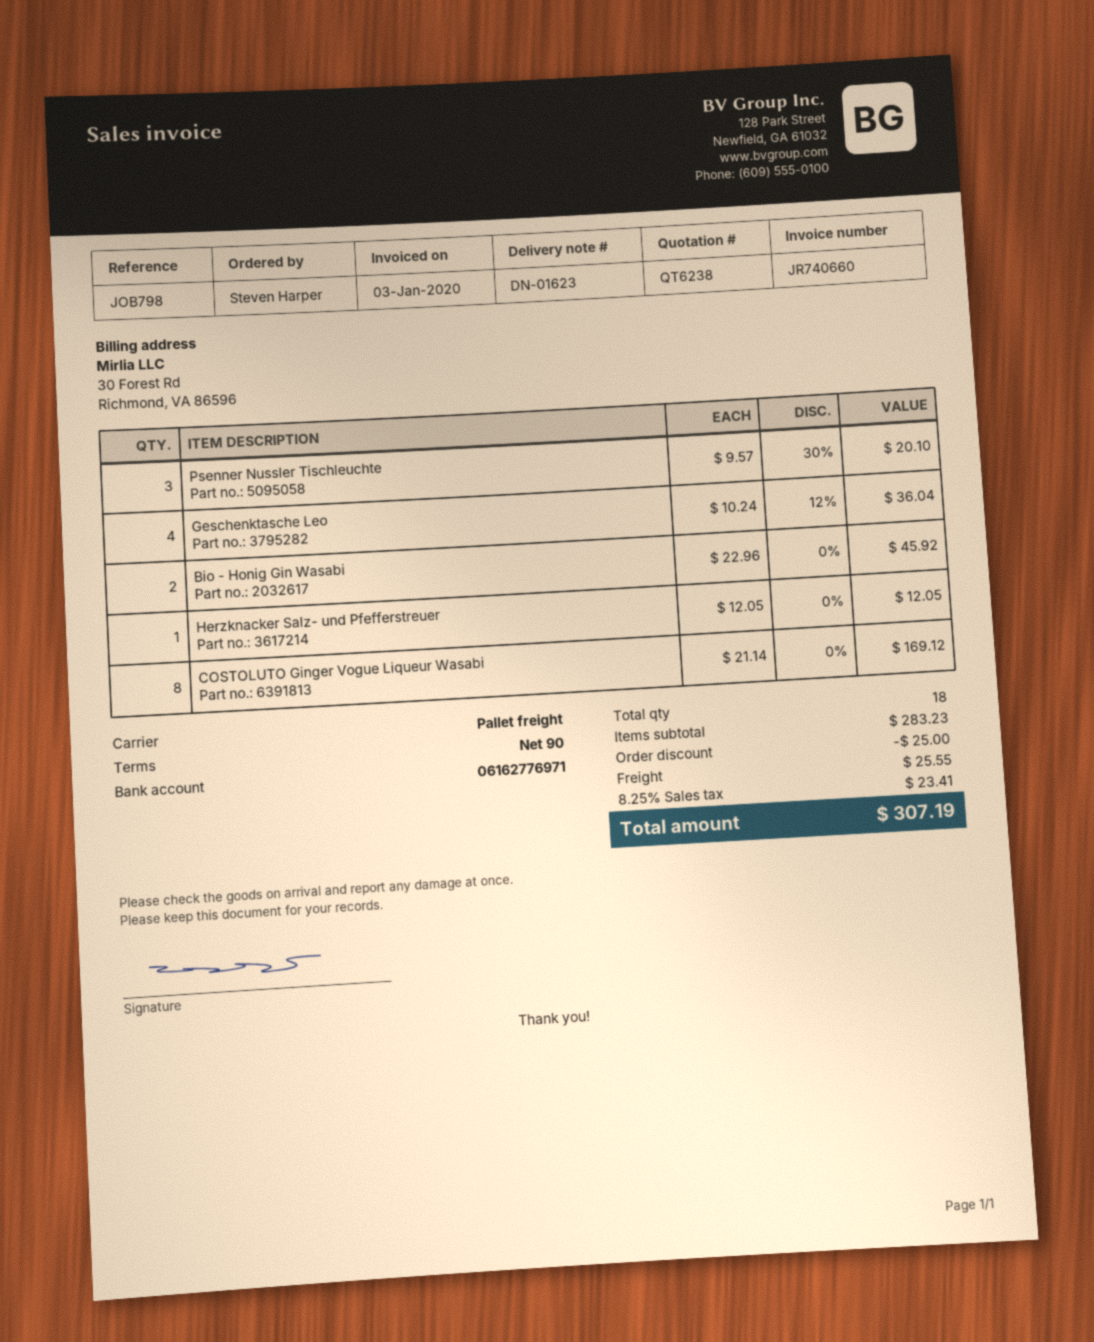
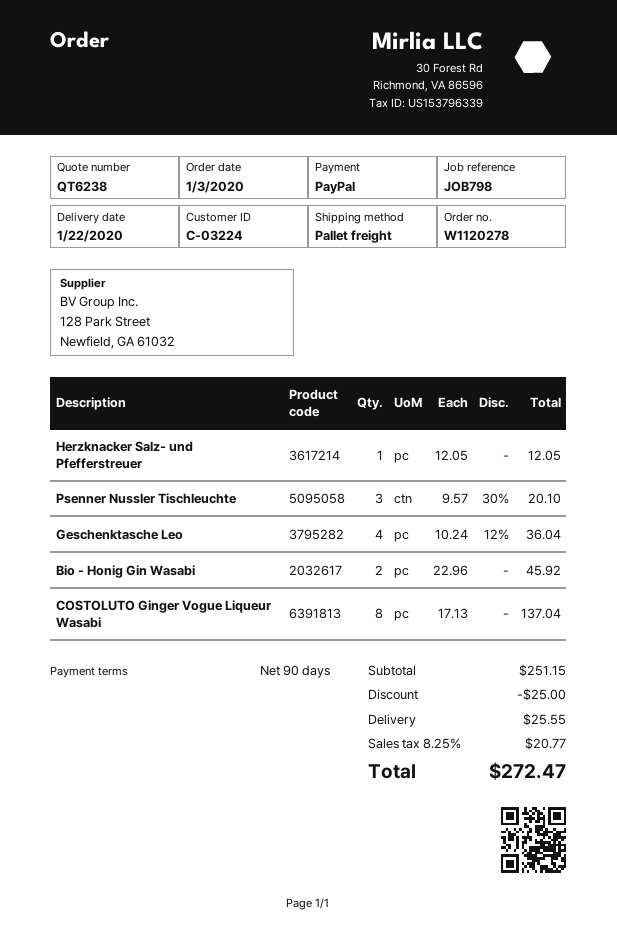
COSTOLUTO Ginger Vogue Liqueur Wasabi: 8 x 21.14 = 169.12 -> 8 x 17.13 = 137.04
subtotal: 283.23 -> 251.15
tax: 8.25% = 23.41 -> 8.25% = 20.77
total: 307.19 -> 272.47

